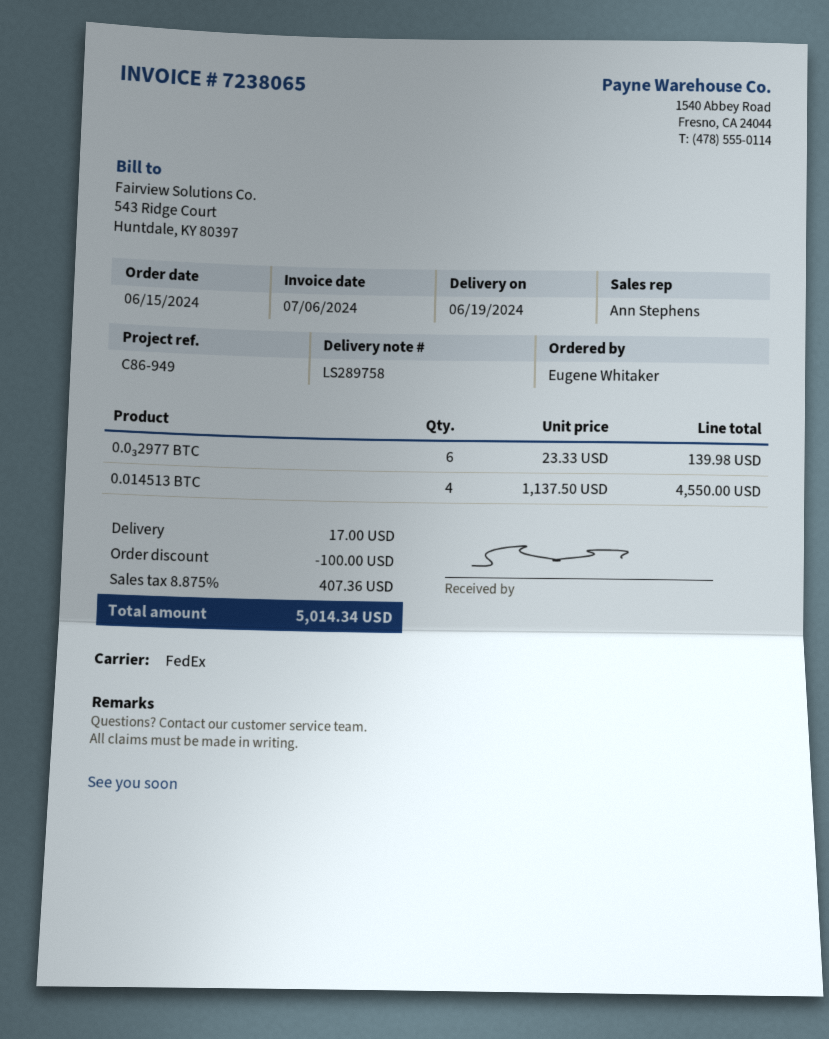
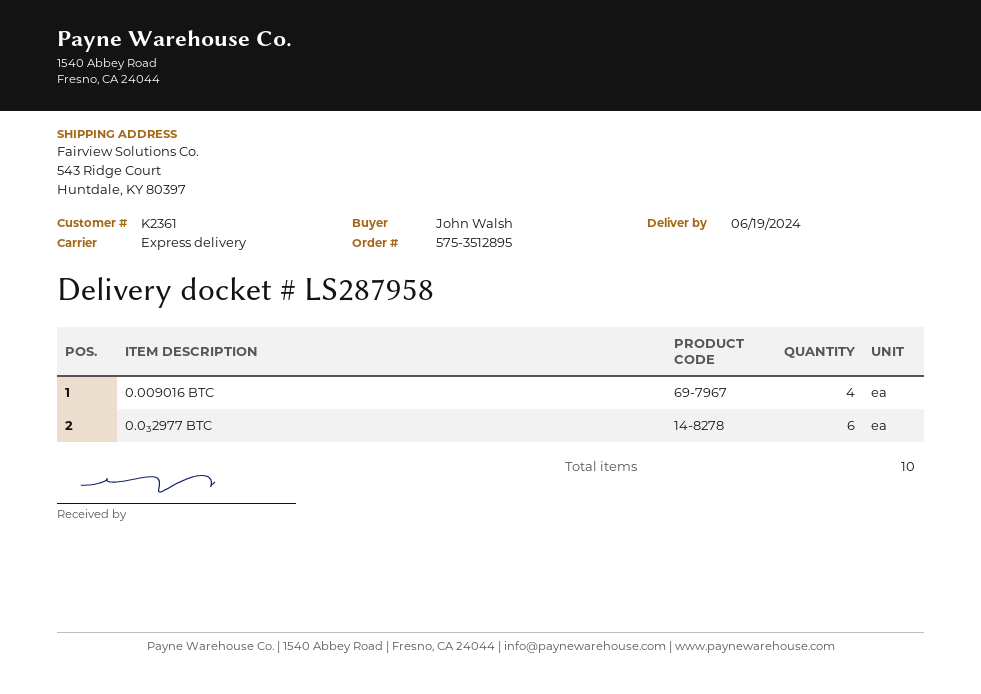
delivery note number: LS289758 -> LS287958
ordered by: Eugene Whitaker -> John Walsh
shipping method: FedEx -> express
0.014513 BTC: 4 -> none
0.009016 BTC: none -> 4

